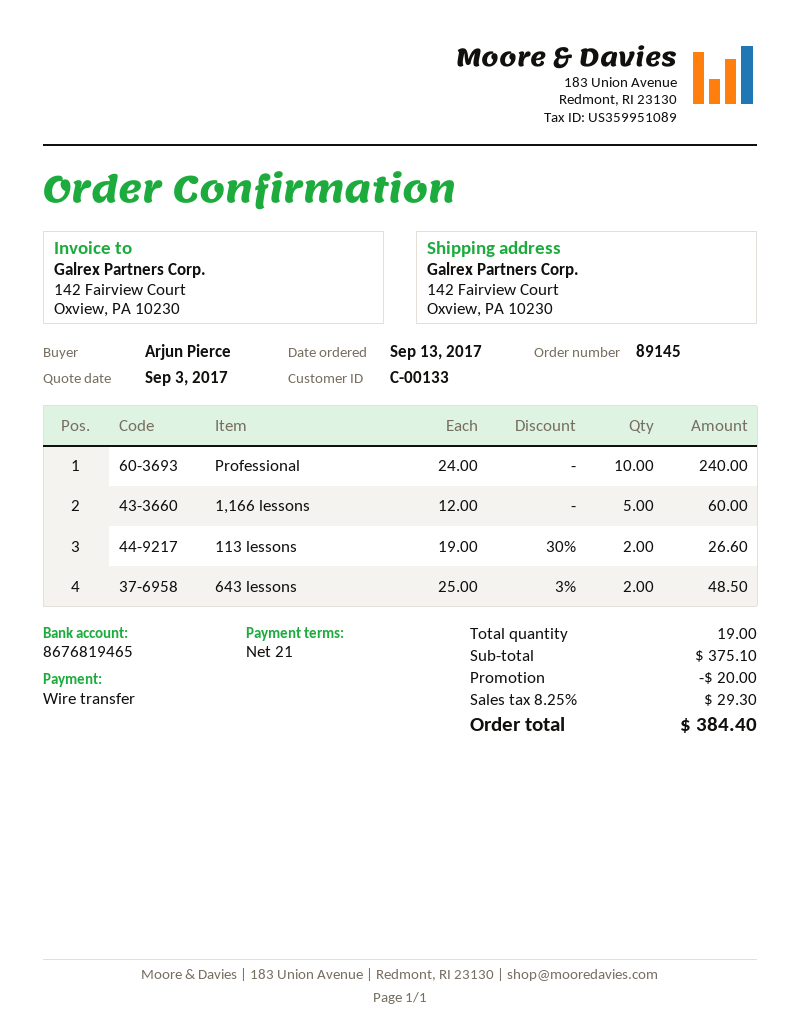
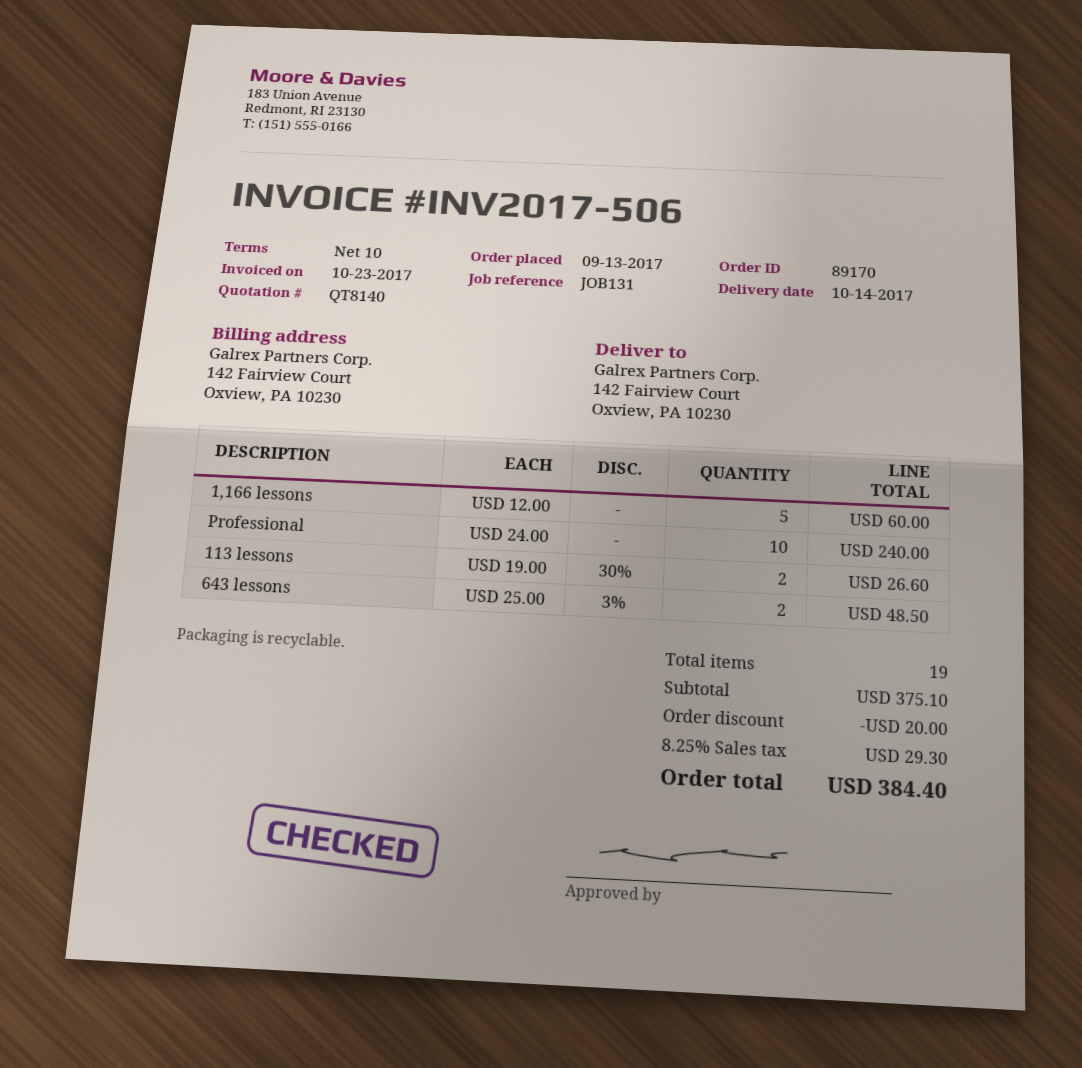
order number: 89145 -> 89170
payment terms: 21 days -> 10 days

